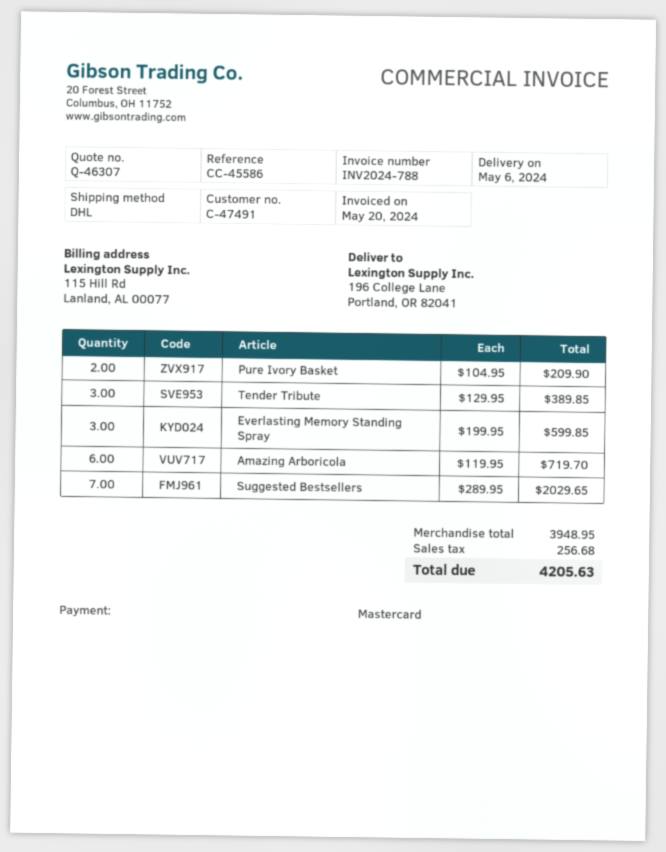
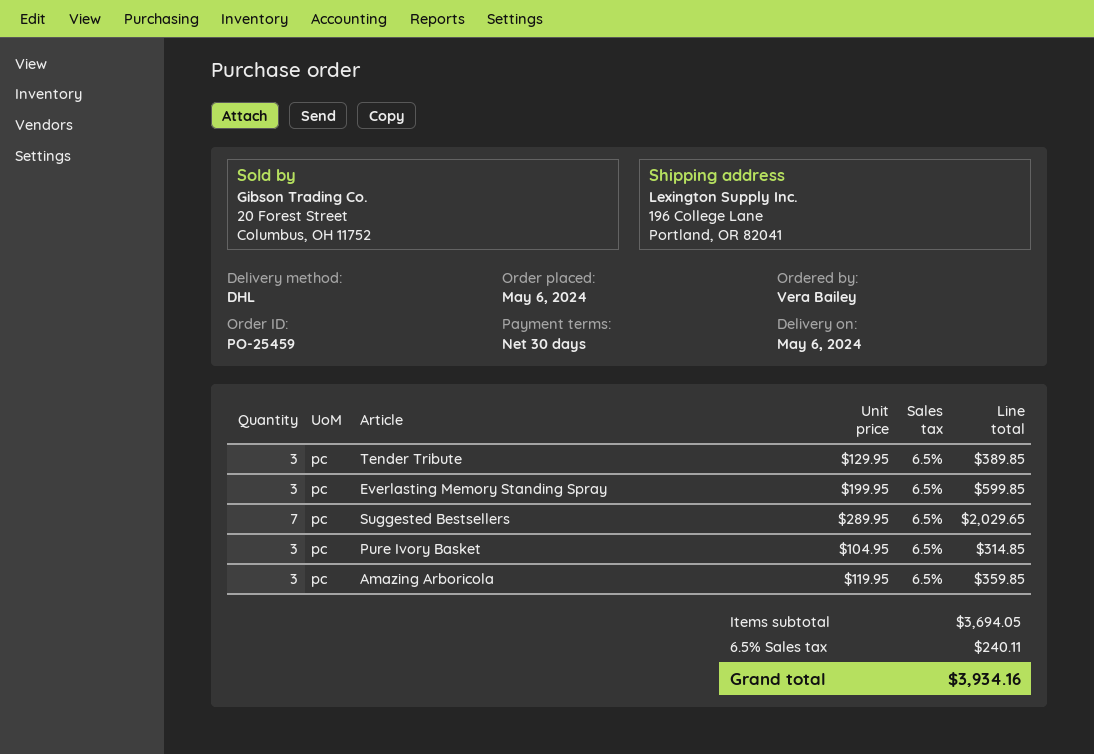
Pure Ivory Basket: 2 x 104.95 = 209.90 -> 3 x 104.95 = 314.85
Amazing Arboricola: 6 x 119.95 = 719.70 -> 3 x 119.95 = 359.85
subtotal: 3948.95 -> 3694.05
tax: 256.68 -> 240.11
total: 4205.63 -> 3934.16

